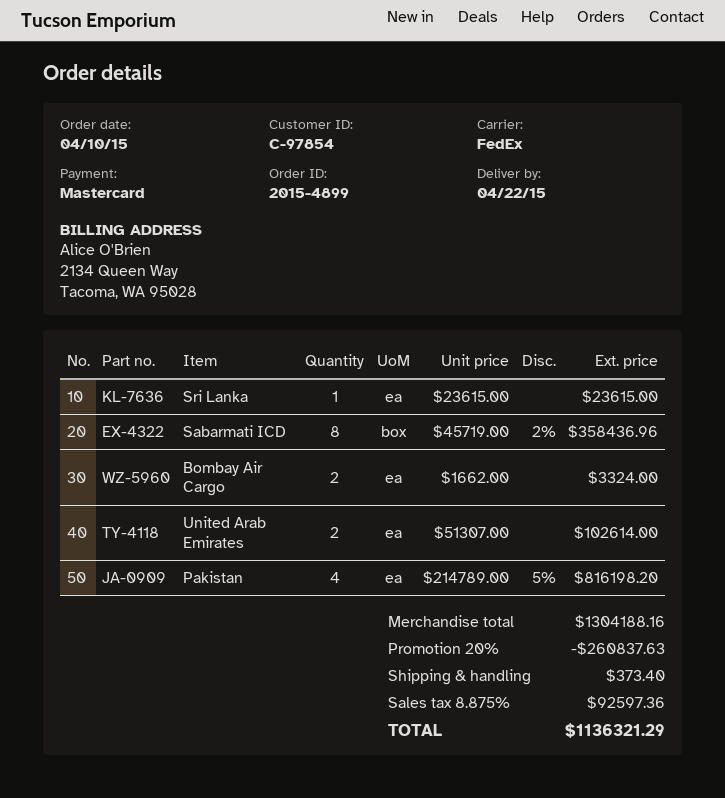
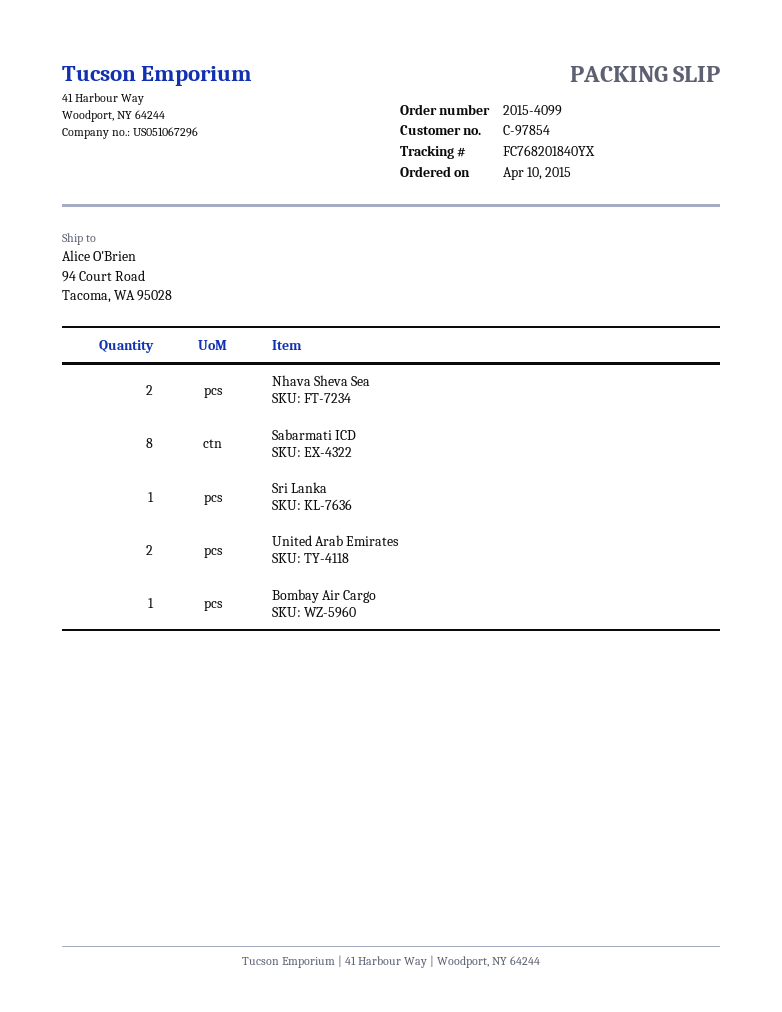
order number: 2015-4899 -> 2015-4099
Bombay Air Cargo: 2 -> 1
Pakistan: 4 -> none
Nhava Sheva Sea: none -> 2

